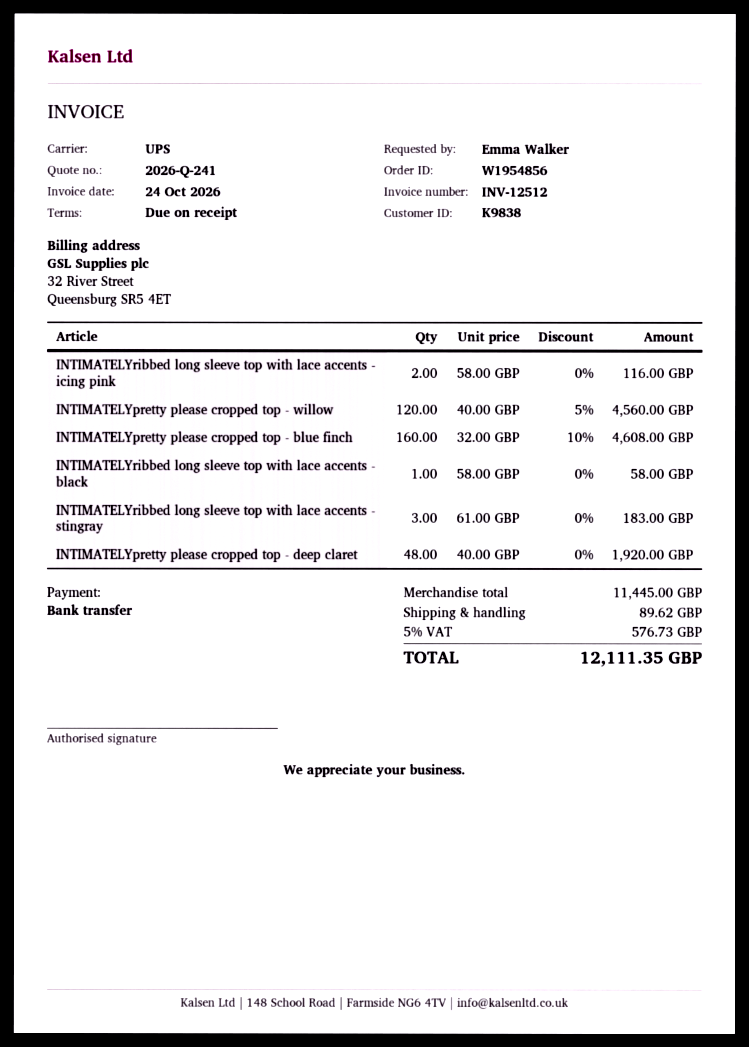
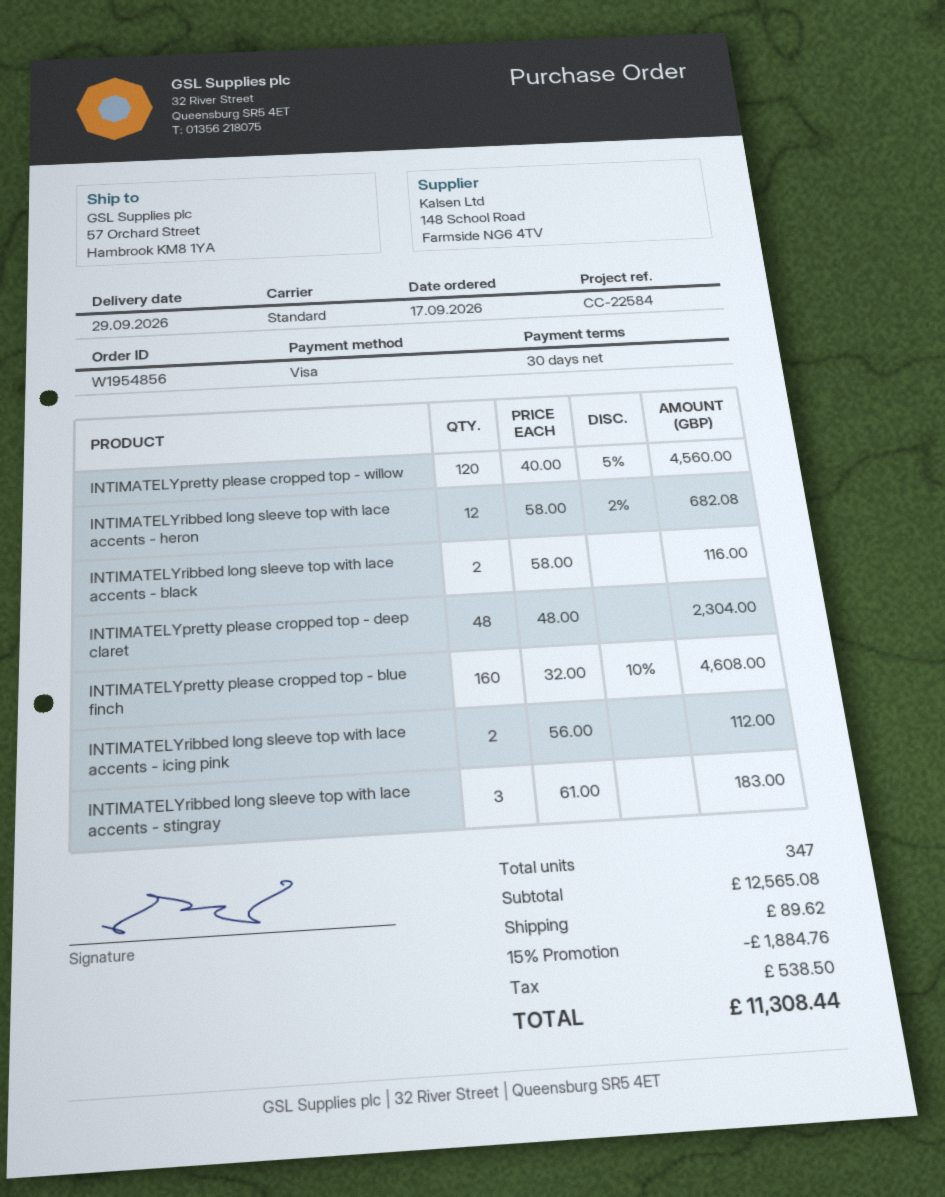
payment terms: on receipt -> 30 days
payment method: bank transfer -> Visa
shipping method: UPS -> standard
INTIMATELYribbed long sleeve top with lace accents - icing pink: 2 x 58.00 = 116.00 -> 2 x 56.00 = 112.00
INTIMATELYribbed long sleeve top with lace accents - black: 1 x 58.00 = 58.00 -> 2 x 58.00 = 116.00
INTIMATELYpretty please cropped top - deep claret: 48 x 40.00 = 1920.00 -> 48 x 48.00 = 2304.00
INTIMATELYribbed long sleeve top with lace accents - heron: none -> 12 x 58.00 - 2% = 682.08
subtotal: 11445.00 -> 12565.08
discount: none -> 15% = 1884.76
tax: 576.73 -> 538.50
total: 12111.35 -> 11308.44

